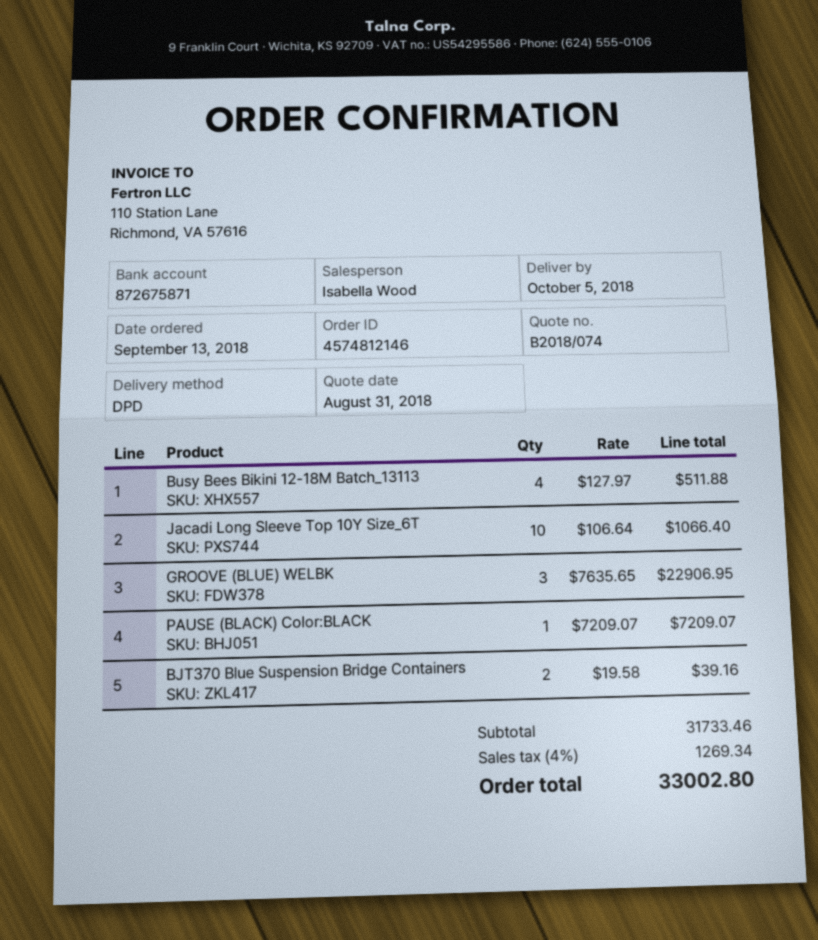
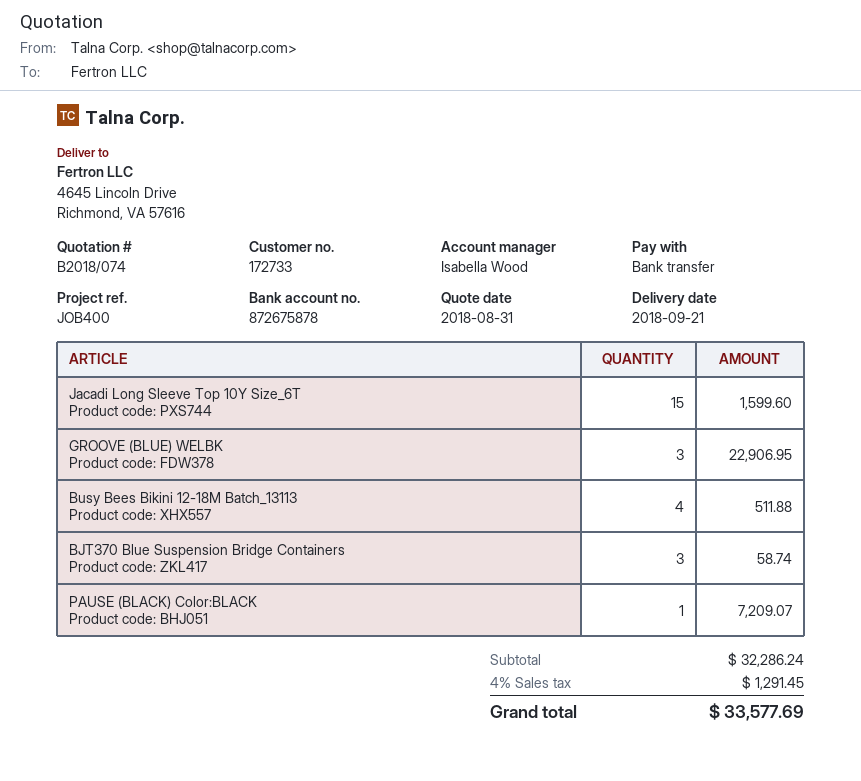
delivery date: 2018-10-05 -> 2018-09-21
bank account: 872675871 -> 872675878
Jacadi Long Sleeve Top 10Y Size_6T: 10 for 1066.40 -> 15 for 1599.60
BJT370 Blue Suspension Bridge Containers: 2 for 39.16 -> 3 for 58.74
subtotal: 31733.46 -> 32286.24
tax: 4% = 1269.34 -> 4% = 1291.45
total: 33002.80 -> 33577.69

